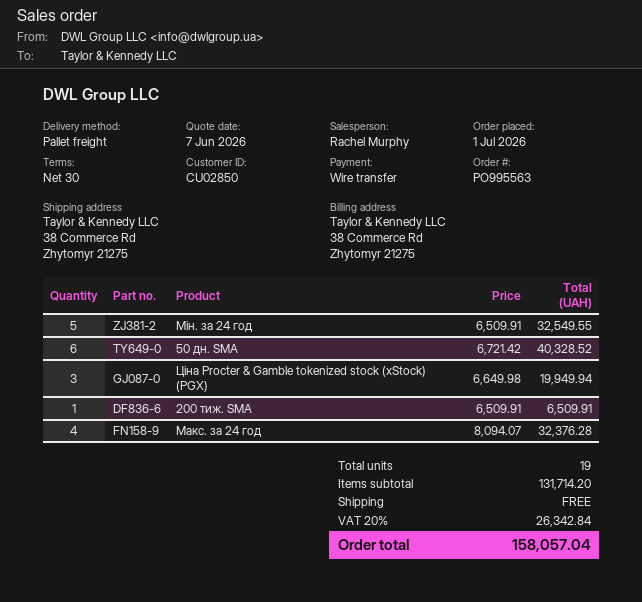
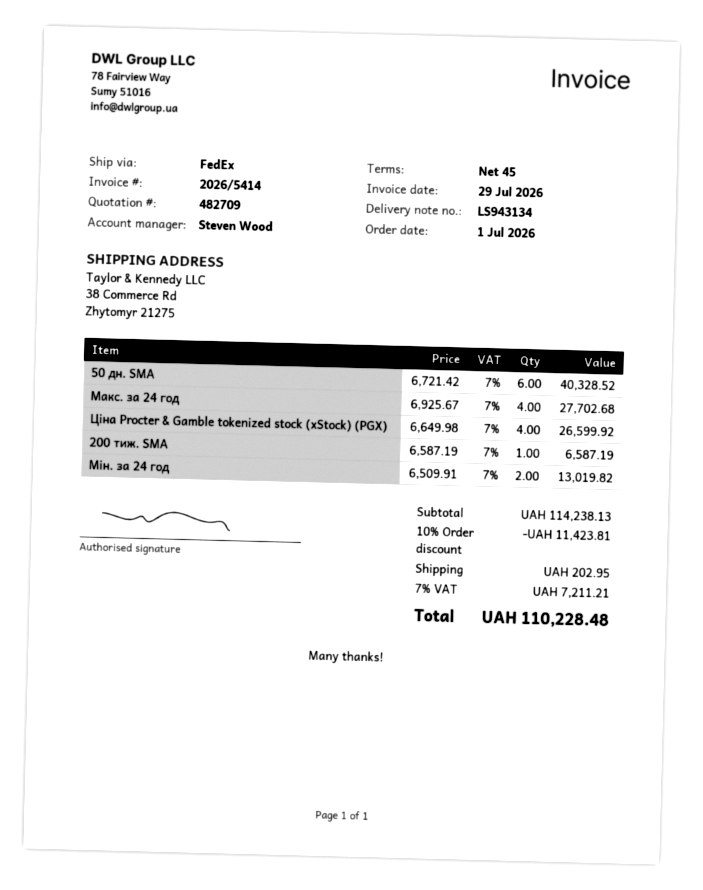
payment terms: 30 days -> 45 days
sales rep: Rachel Murphy -> Steven Wood
shipping method: pallet freight -> FedEx
Мін. за 24 год: 5 x 6509.91 = 32549.55 -> 2 x 6509.91 = 13019.82
Ціна Procter & Gamble tokenized stock (xStock) (PGX): 3 x 6649.98 = 19949.94 -> 4 x 6649.98 = 26599.92
200 тиж. SMA: 1 x 6509.91 = 6509.91 -> 1 x 6587.19 = 6587.19
Макс. за 24 год: 4 x 8094.07 = 32376.28 -> 4 x 6925.67 = 27702.68
subtotal: 131714.20 -> 114238.13
discount: none -> 10% = 11423.81
shipping: 0.00 -> 202.95
tax: 20% = 26342.84 -> 7% = 7211.21
total: 158057.04 -> 110228.48

